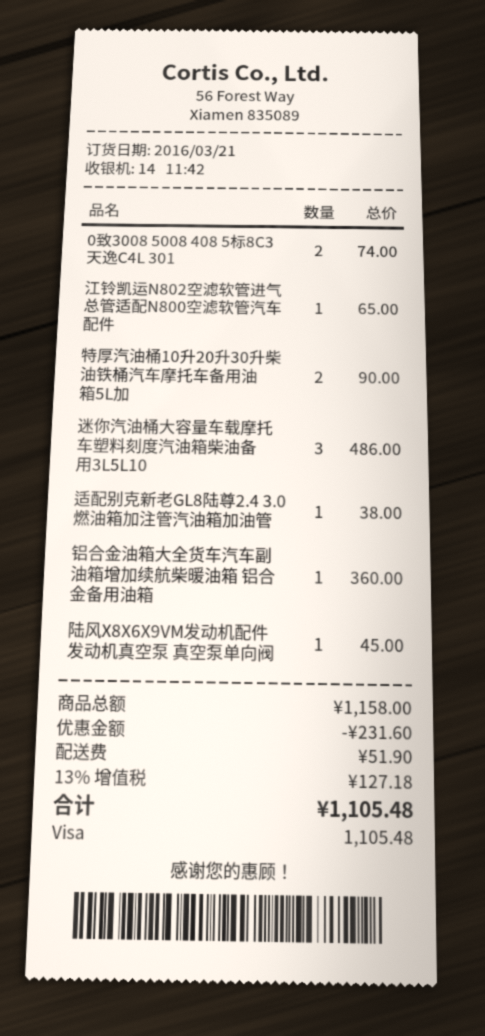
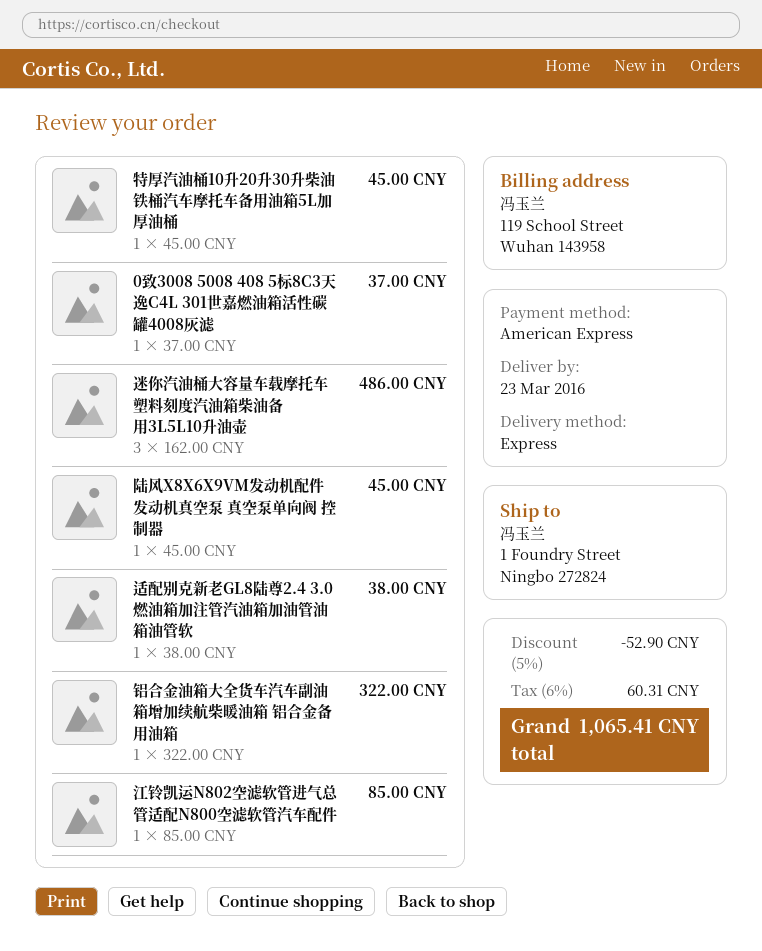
payment method: Visa -> American Express
0致3008 5008 408 5标8C3天逸C4L 301: 2 for 74.00 -> 1 for 37.00
江铃凯运N802空滤软管进气总管适配N800空滤软管汽车配件: 1 for 65.00 -> 1 for 85.00
特厚汽油桶10升20升30升柴油铁桶汽车摩托车备用油箱5L加: 2 for 90.00 -> 1 for 45.00
铝合金油箱大全货车汽车副油箱增加续航柴暖油箱 铝合金备用油箱: 1 for 360.00 -> 1 for 322.00
discount: 231.60 -> 52.90
shipping: 51.90 -> none
tax: 13% = 127.18 -> 6% = 60.31
total: 1105.48 -> 1065.41

